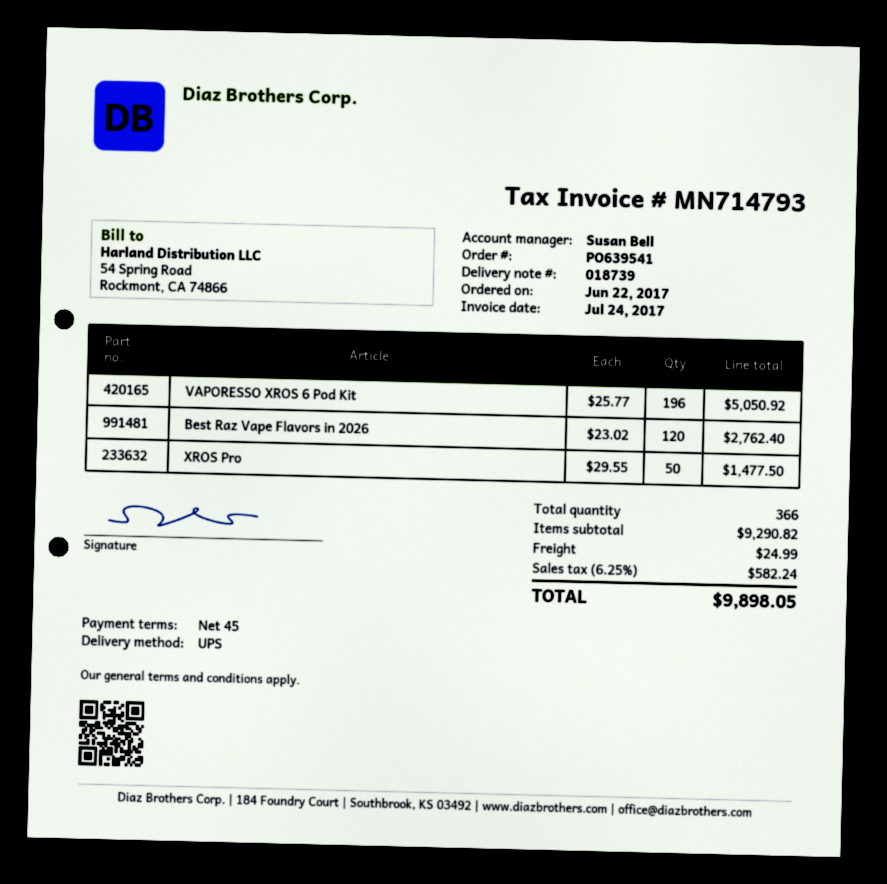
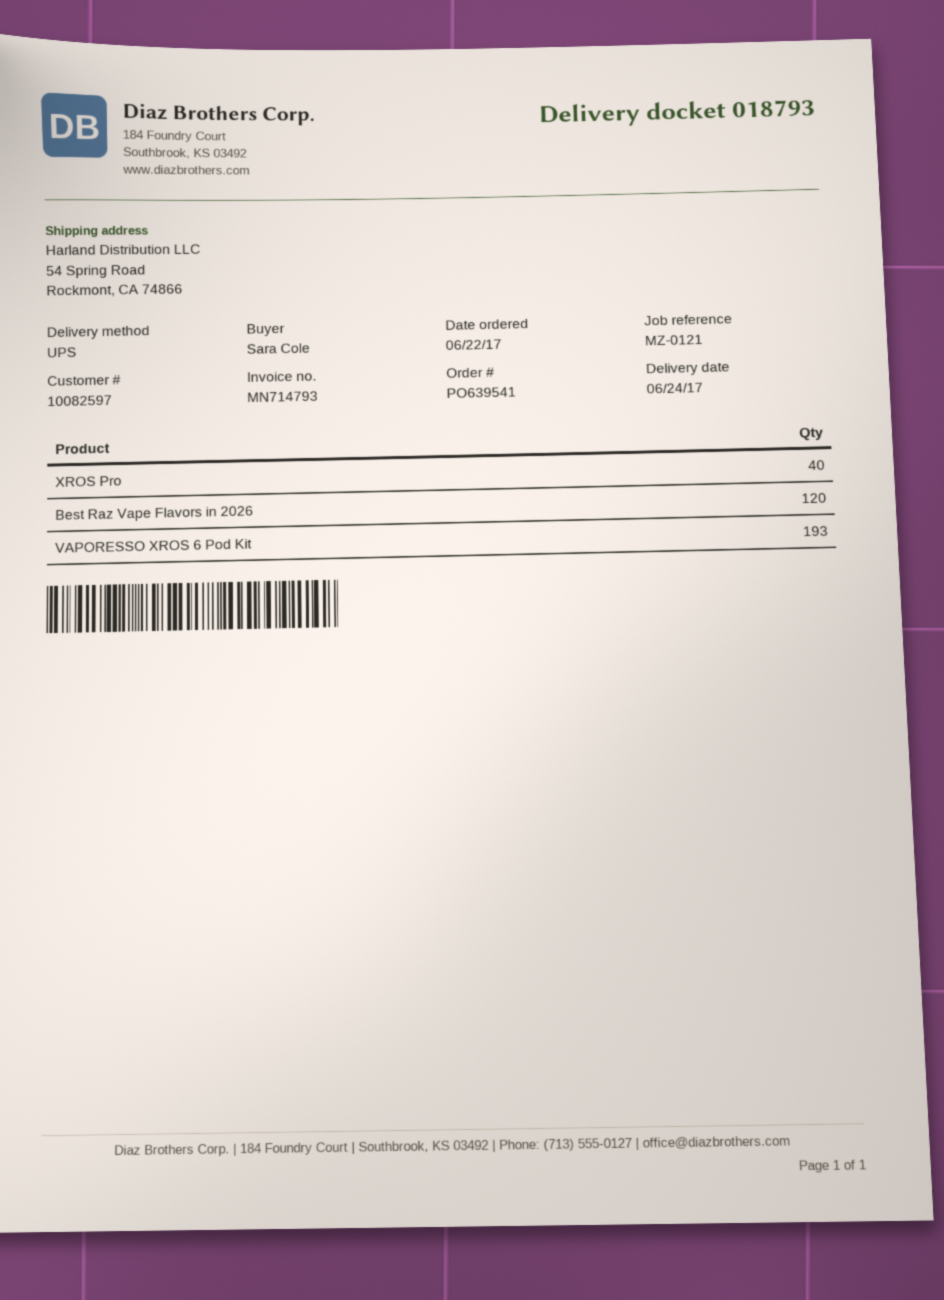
delivery note number: 018739 -> 018793
VAPORESSO XROS 6 Pod Kit: 196 -> 193
XROS Pro: 50 -> 40

